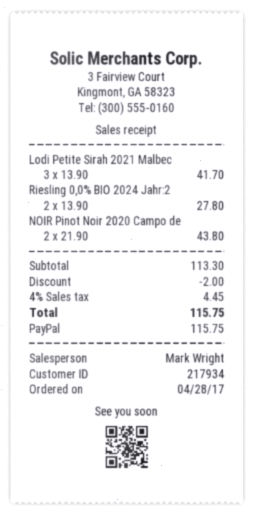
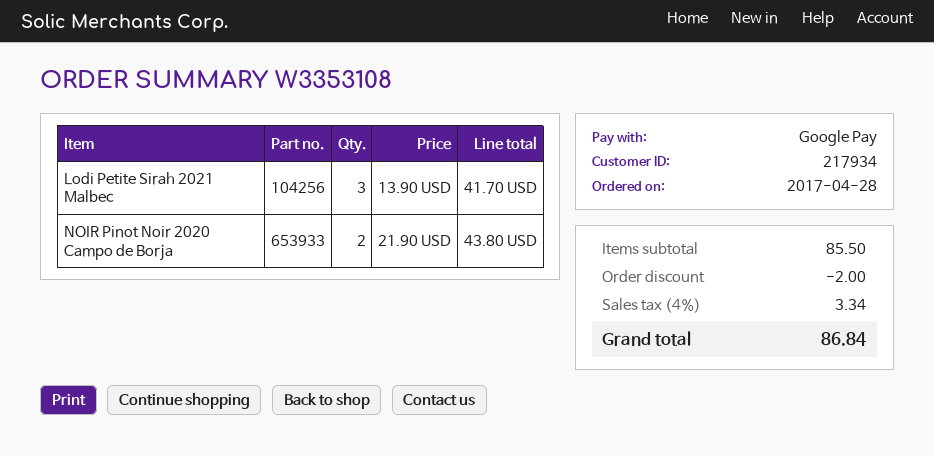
payment method: PayPal -> Google Pay
Riesling 0,0% BIO 2024 Jahr:2: 2 x 13.90 = 27.80 -> none
subtotal: 113.30 -> 85.50
tax: 4% = 4.45 -> 4% = 3.34
total: 115.75 -> 86.84

